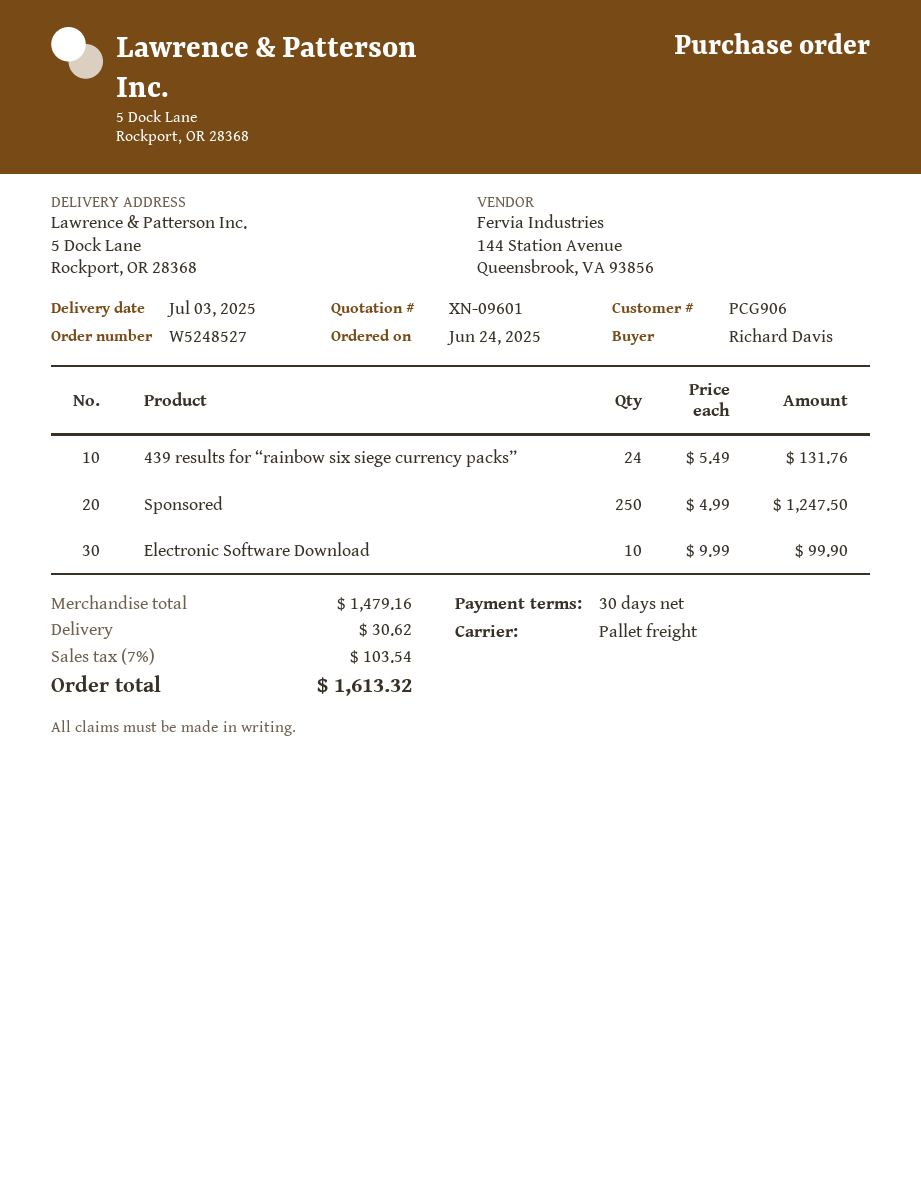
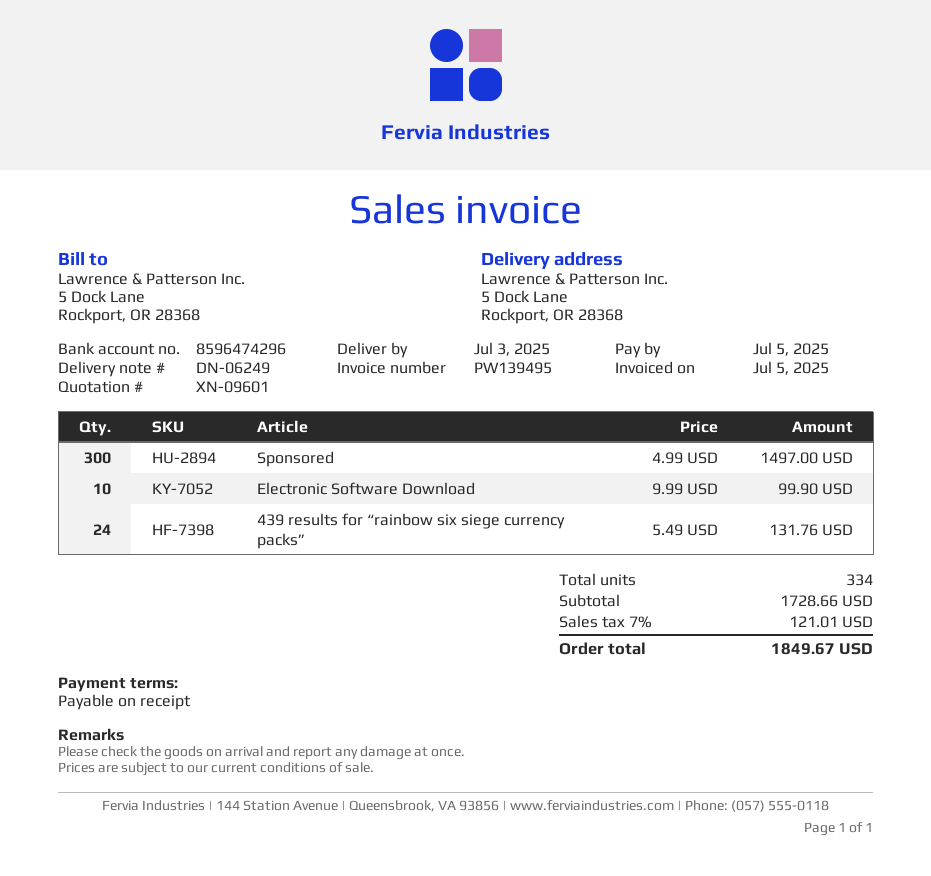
payment terms: 30 days -> on receipt
Sponsored: 250 x 4.99 = 1247.50 -> 300 x 4.99 = 1497.00
subtotal: 1479.16 -> 1728.66
shipping: 30.62 -> none
tax: 7% = 103.54 -> 7% = 121.01
total: 1613.32 -> 1849.67

